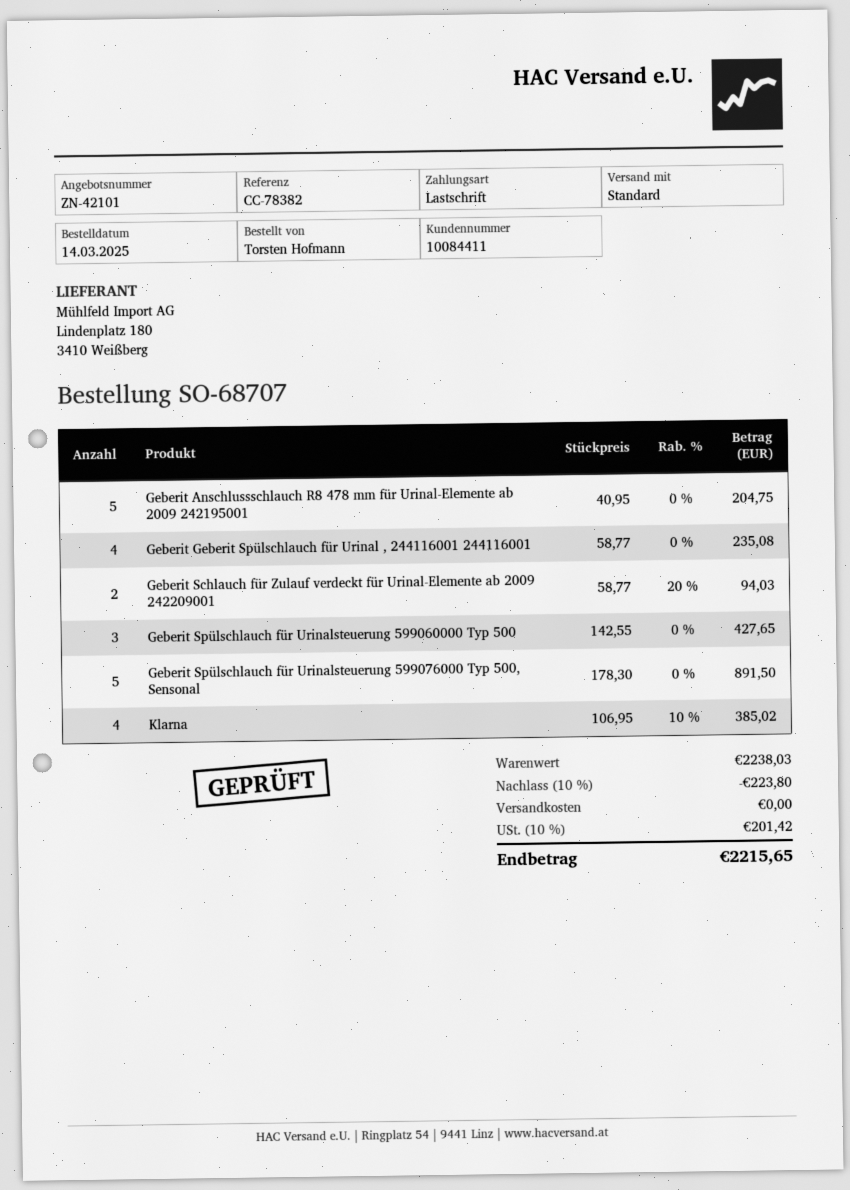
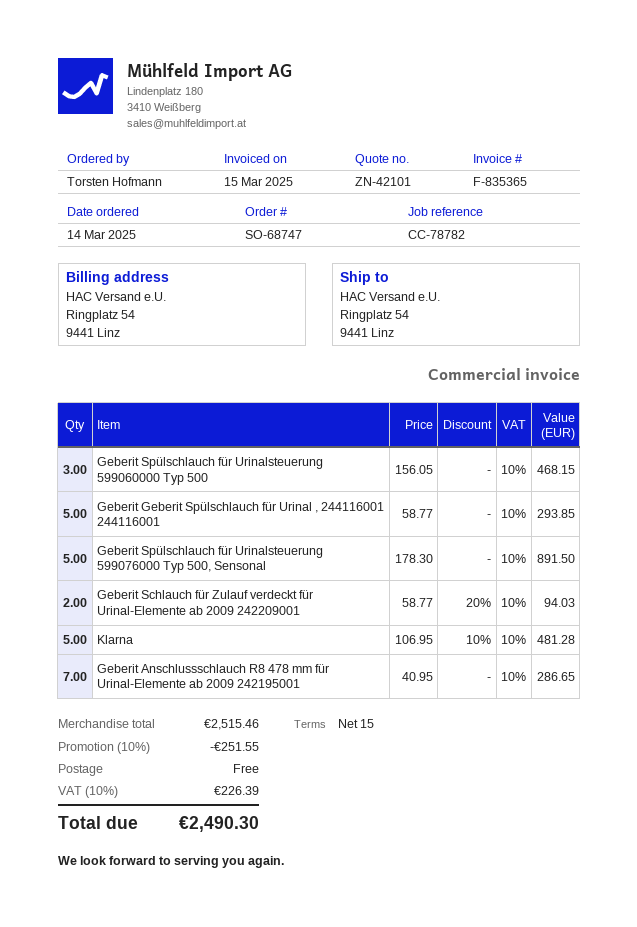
order number: SO-68707 -> SO-68747
reference: CC-78382 -> CC-78782
Geberit Anschlussschlauch R8 478 mm für Urinal-Elemente ab 2009 242195001: 5 x 40.95 = 204.75 -> 7 x 40.95 = 286.65
Geberit Geberit Spülschlauch für Urinal , 244116001 244116001: 4 x 58.77 = 235.08 -> 5 x 58.77 = 293.85
Geberit Spülschlauch für Urinalsteuerung 599060000 Typ 500: 3 x 142.55 = 427.65 -> 3 x 156.05 = 468.15
Klarna: 4 x 106.95 - 10% = 385.02 -> 5 x 106.95 - 10% = 481.28
subtotal: 2238.03 -> 2515.46
discount: 10% = 223.80 -> 10% = 251.55
tax: 10% = 201.42 -> 10% = 226.39
total: 2215.65 -> 2490.30

